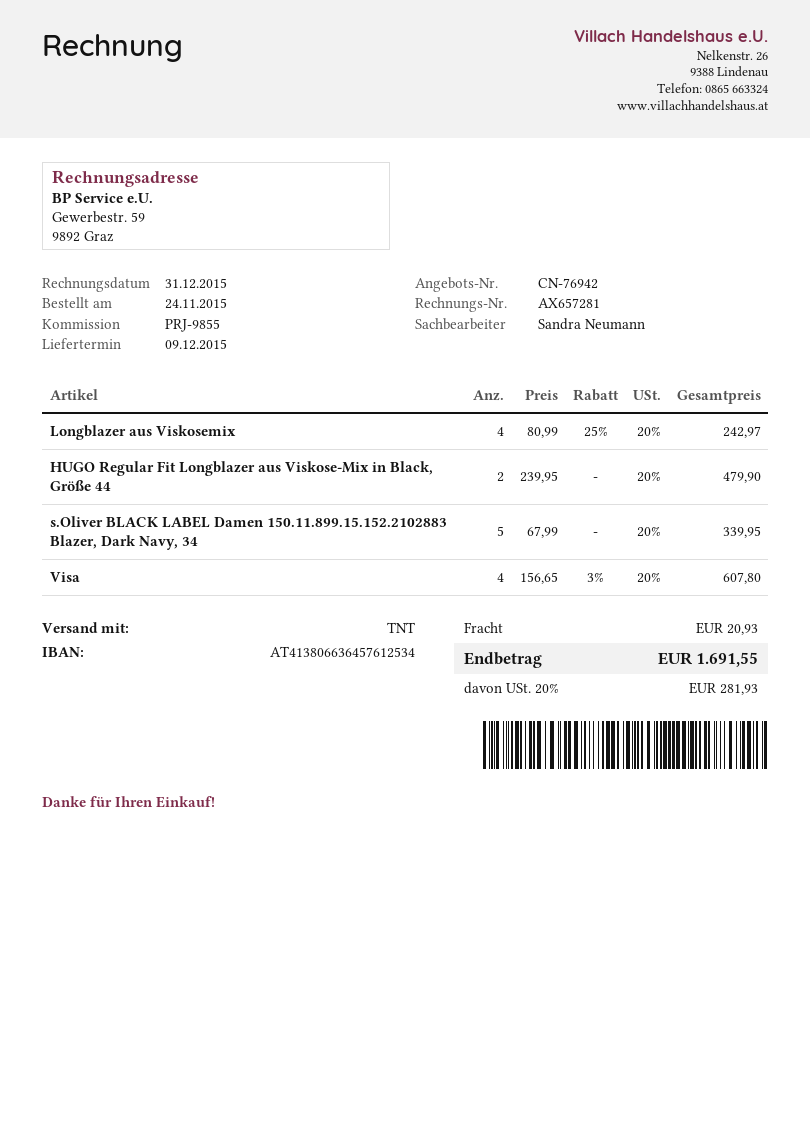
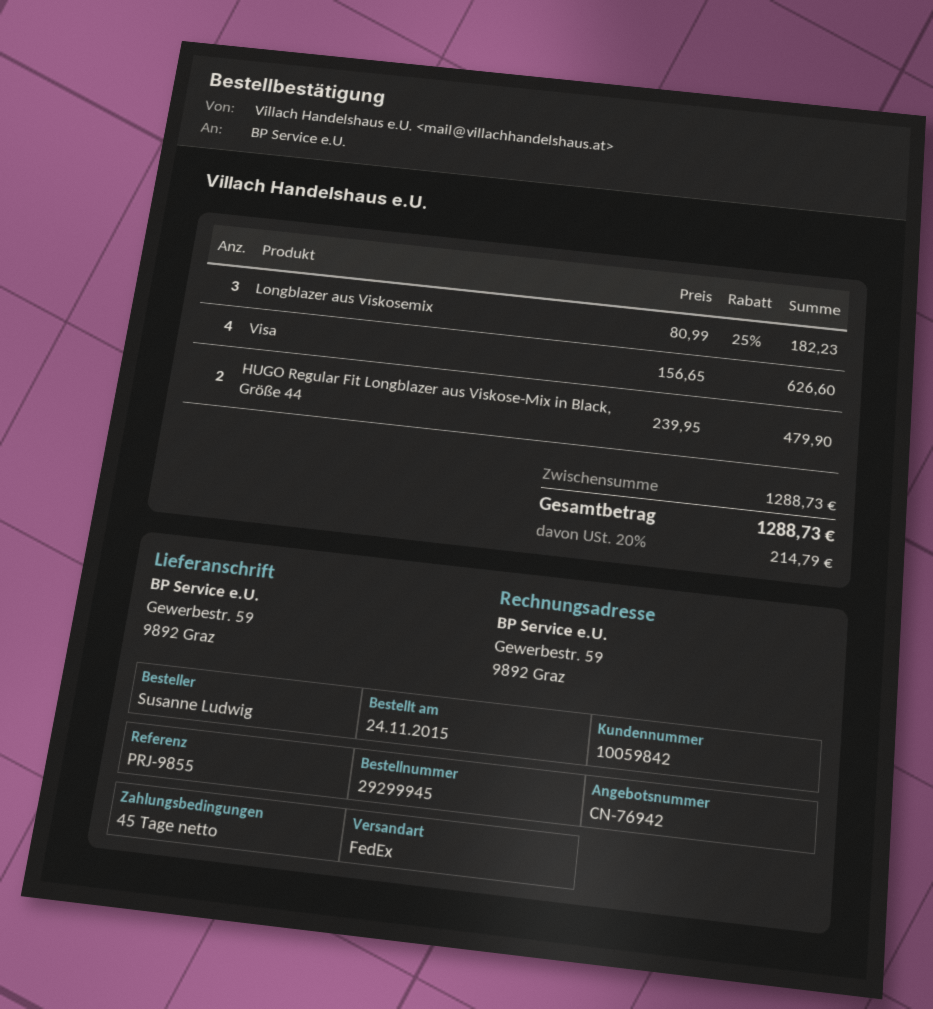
shipping method: TNT -> FedEx
Longblazer aus Viskosemix: 4 x 80.99 - 25% = 242.97 -> 3 x 80.99 - 25% = 182.23
s.Oliver BLACK LABEL Damen 150.11.899.15.152.2102883 Blazer, Dark Navy, 34: 5 x 67.99 = 339.95 -> none
Visa: 4 x 156.65 - 3% = 607.80 -> 4 x 156.65 = 626.60
shipping: 20.93 -> none
tax: 20% = 281.93 -> 20% = 214.79
total: 1691.55 -> 1288.73

